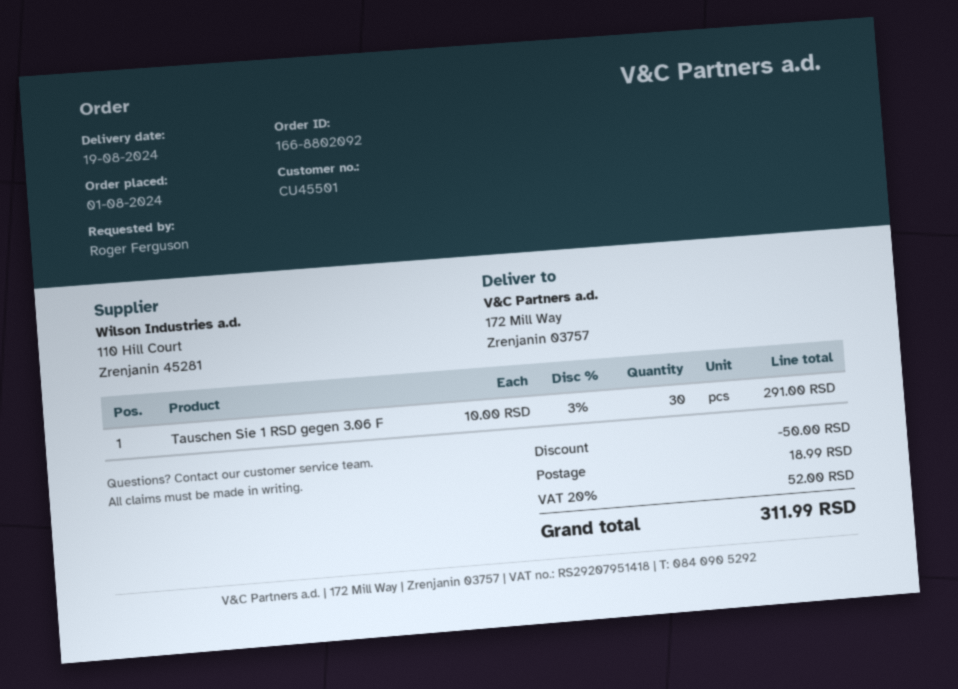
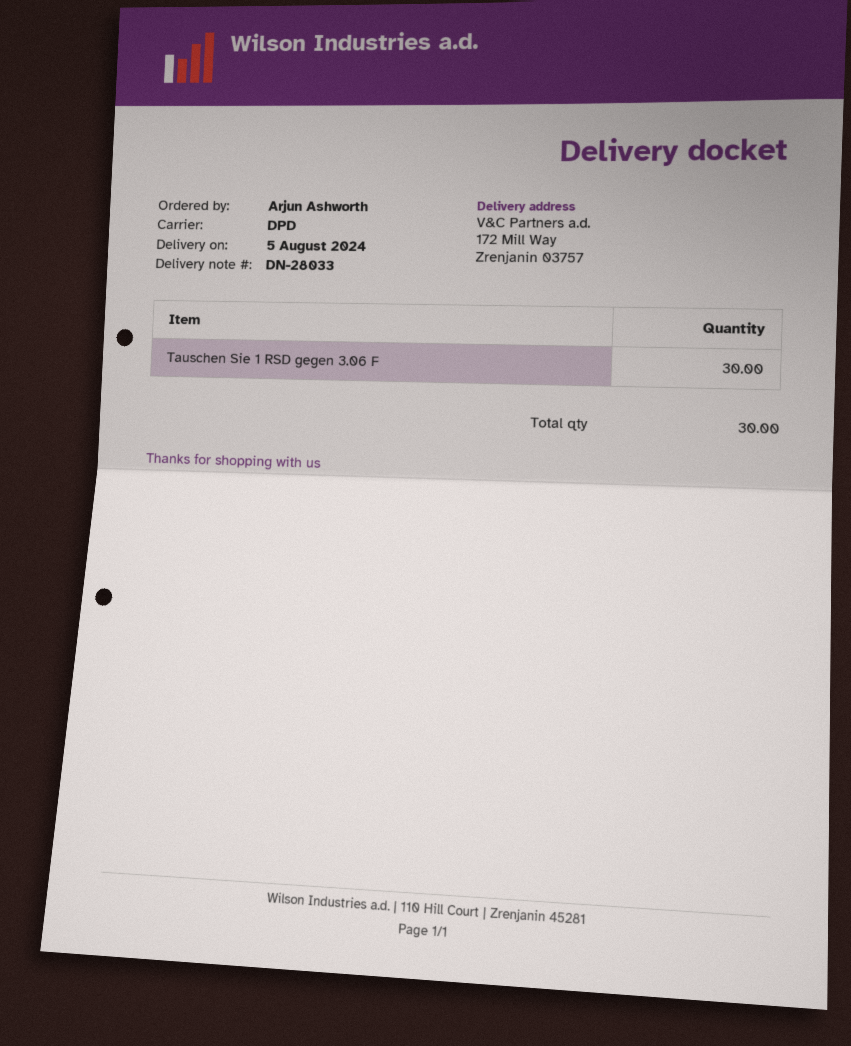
delivery date: 2024-08-19 -> 2024-08-05
ordered by: Roger Ferguson -> Arjun Ashworth

